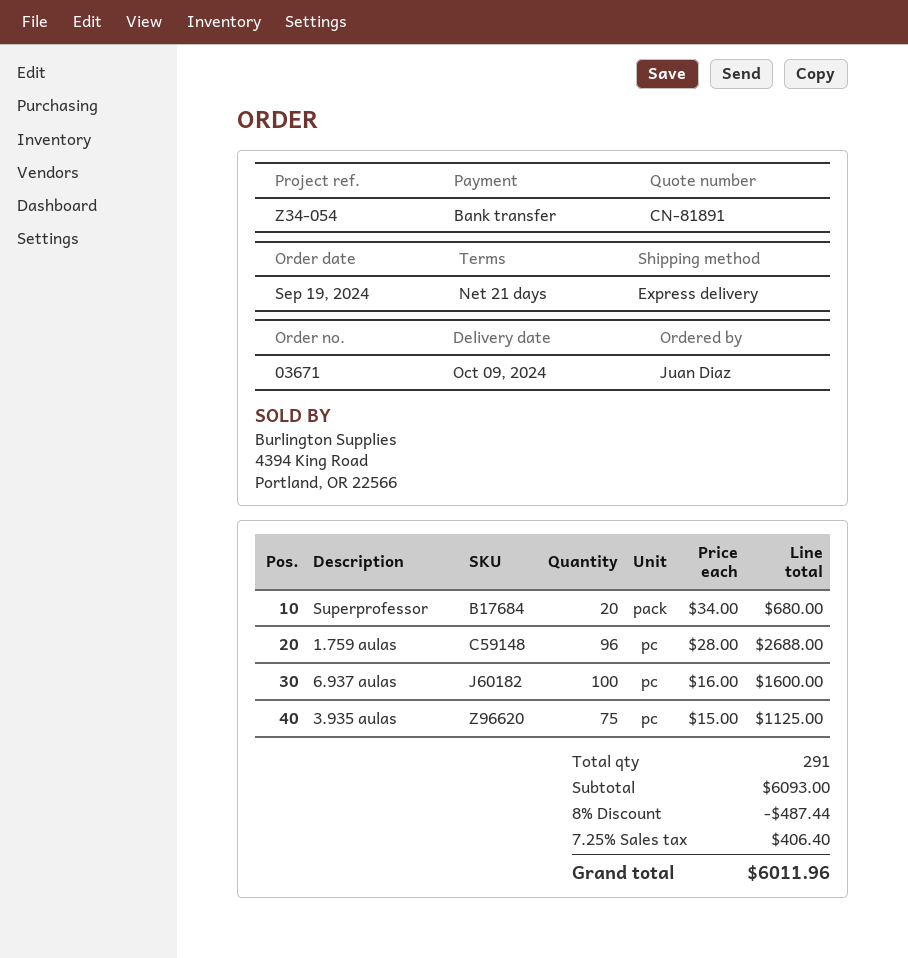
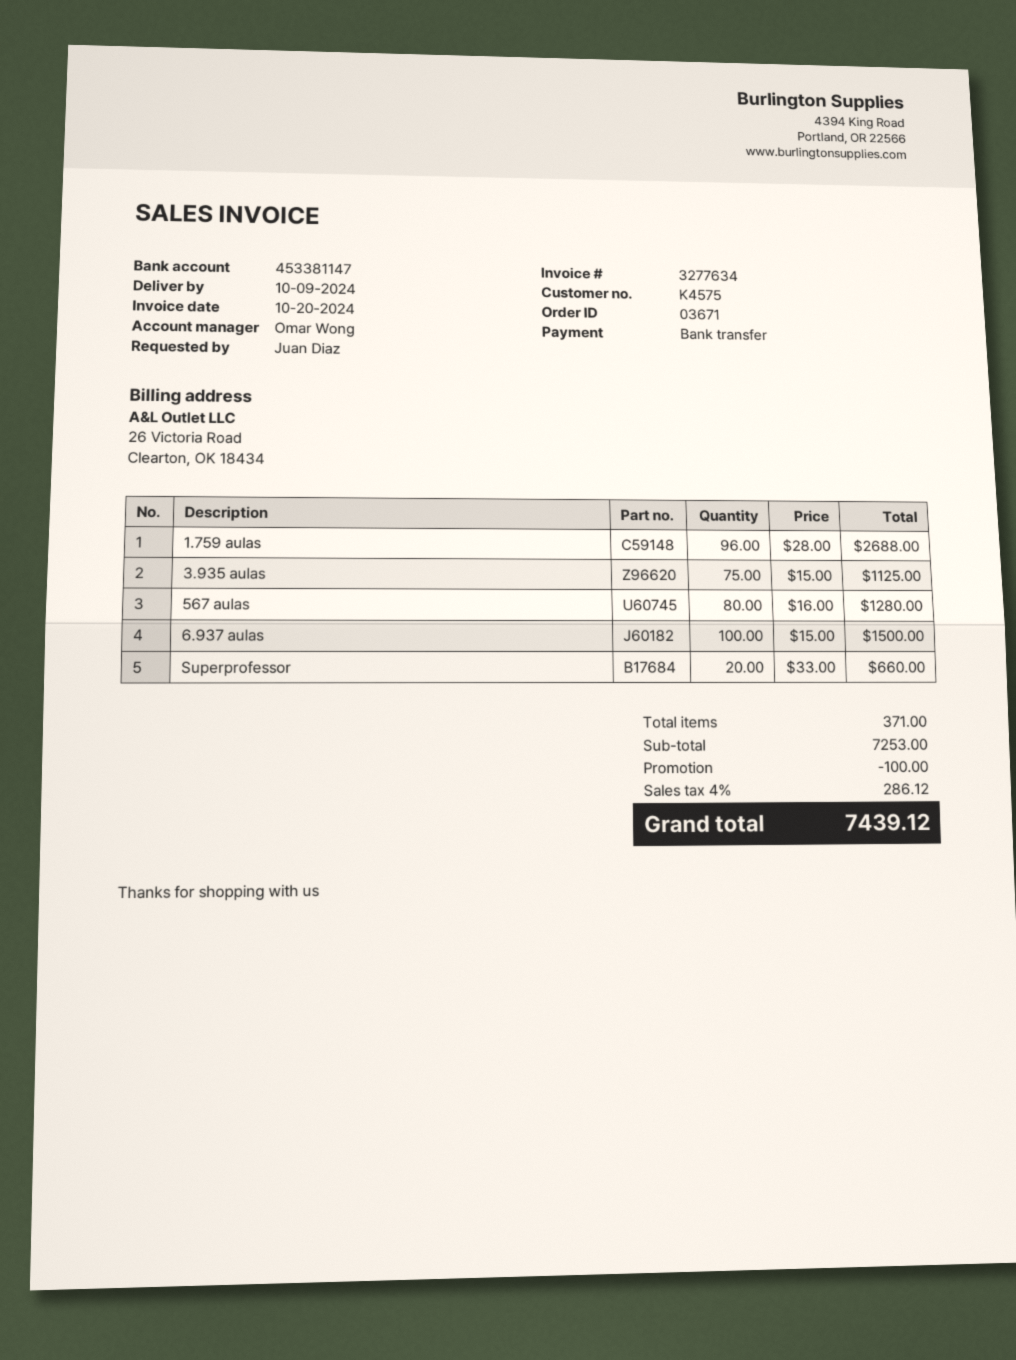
Superprofessor: 20 x 34.00 = 680.00 -> 20 x 33.00 = 660.00
6.937 aulas: 100 x 16.00 = 1600.00 -> 100 x 15.00 = 1500.00
567 aulas: none -> 80 x 16.00 = 1280.00
total quantity: 291 -> 371
subtotal: 6093.00 -> 7253.00
discount: 487.44 -> 100.00
tax: 7.25% = 406.40 -> 4% = 286.12
total: 6011.96 -> 7439.12

